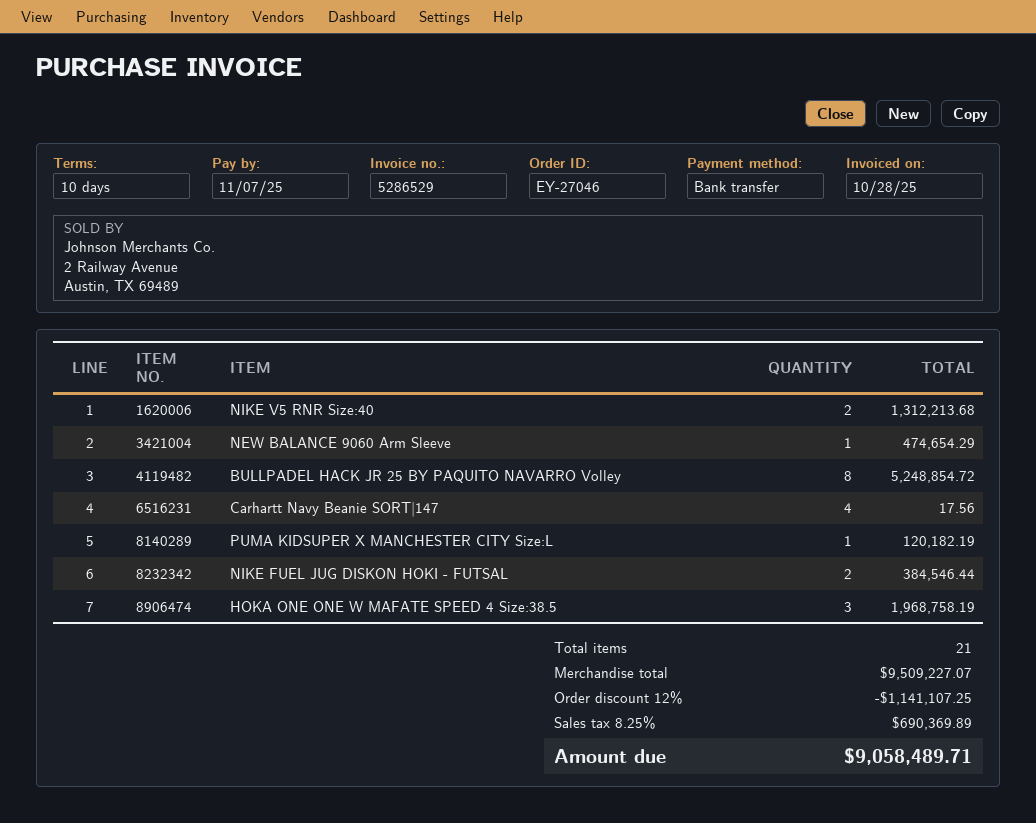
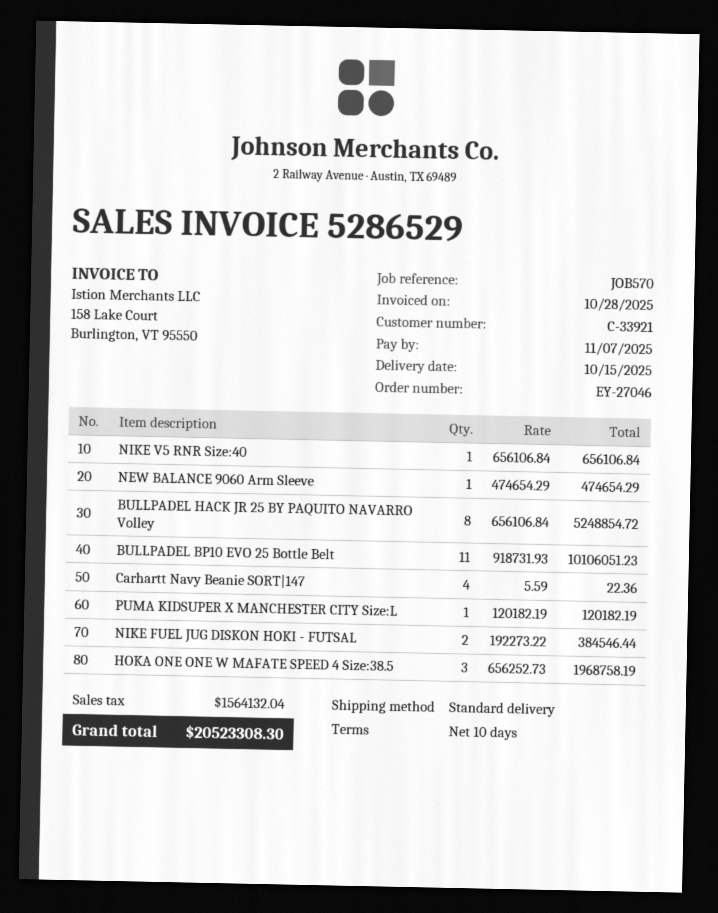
NIKE V5 RNR Size:40: 2 for 1312213.68 -> 1 for 656106.84
Carhartt Navy Beanie SORT|147: 4 for 17.56 -> 4 for 22.36
BULLPADEL BP10 EVO 25 Bottle Belt: none -> 11 for 10106051.23
discount: 12% = 1141107.25 -> none
tax: 690369.89 -> 1564132.04
total: 9058489.71 -> 20523308.30

